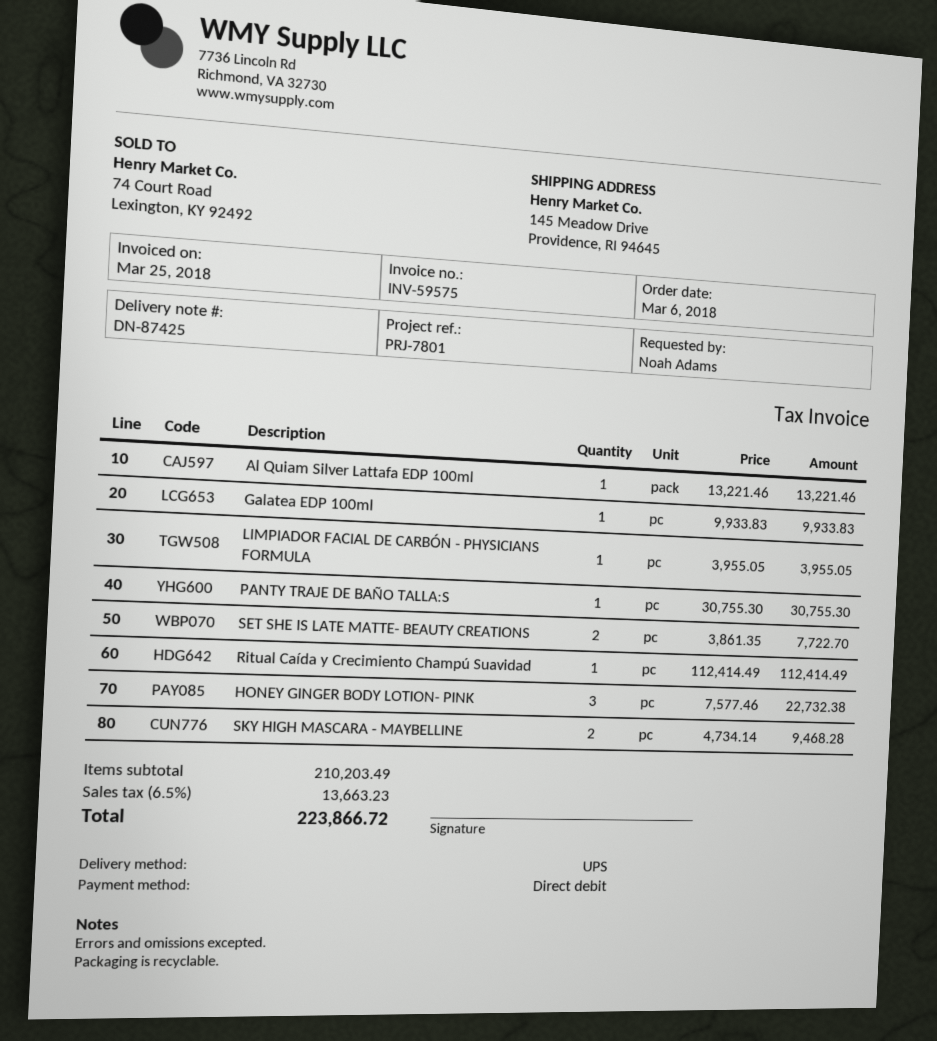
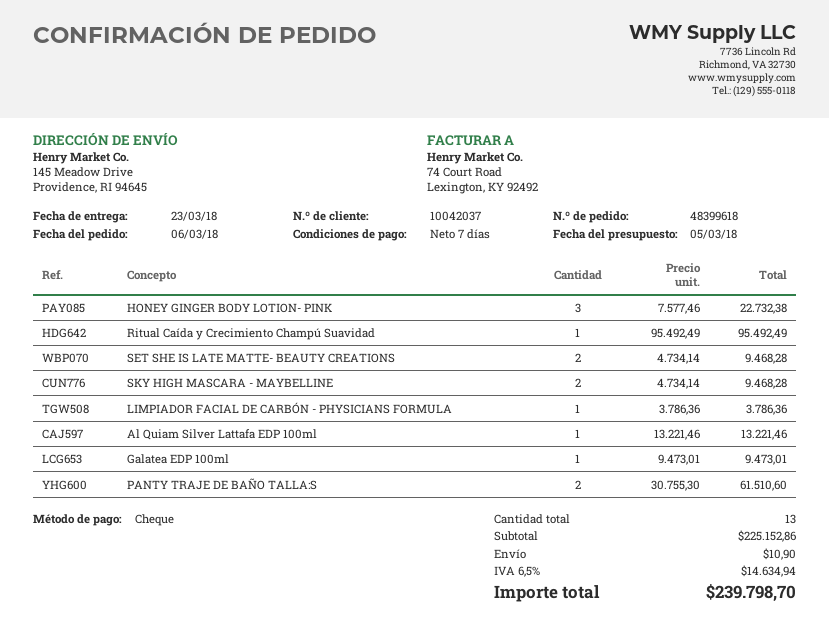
payment method: direct debit -> cheque
Galatea EDP 100ml: 1 x 9933.83 = 9933.83 -> 1 x 9473.01 = 9473.01
LIMPIADOR FACIAL DE CARBÓN - PHYSICIANS FORMULA: 1 x 3955.05 = 3955.05 -> 1 x 3786.36 = 3786.36
PANTY TRAJE DE BAÑO TALLA:S: 1 x 30755.30 = 30755.30 -> 2 x 30755.30 = 61510.60
SET SHE IS LATE MATTE- BEAUTY CREATIONS: 2 x 3861.35 = 7722.70 -> 2 x 4734.14 = 9468.28
Ritual Caída y Crecimiento Champú Suavidad: 1 x 112414.49 = 112414.49 -> 1 x 95492.49 = 95492.49
subtotal: 210203.49 -> 225152.86
shipping: none -> 10.90
tax: 6.5% = 13663.23 -> 6.5% = 14634.94
total: 223866.72 -> 239798.70

